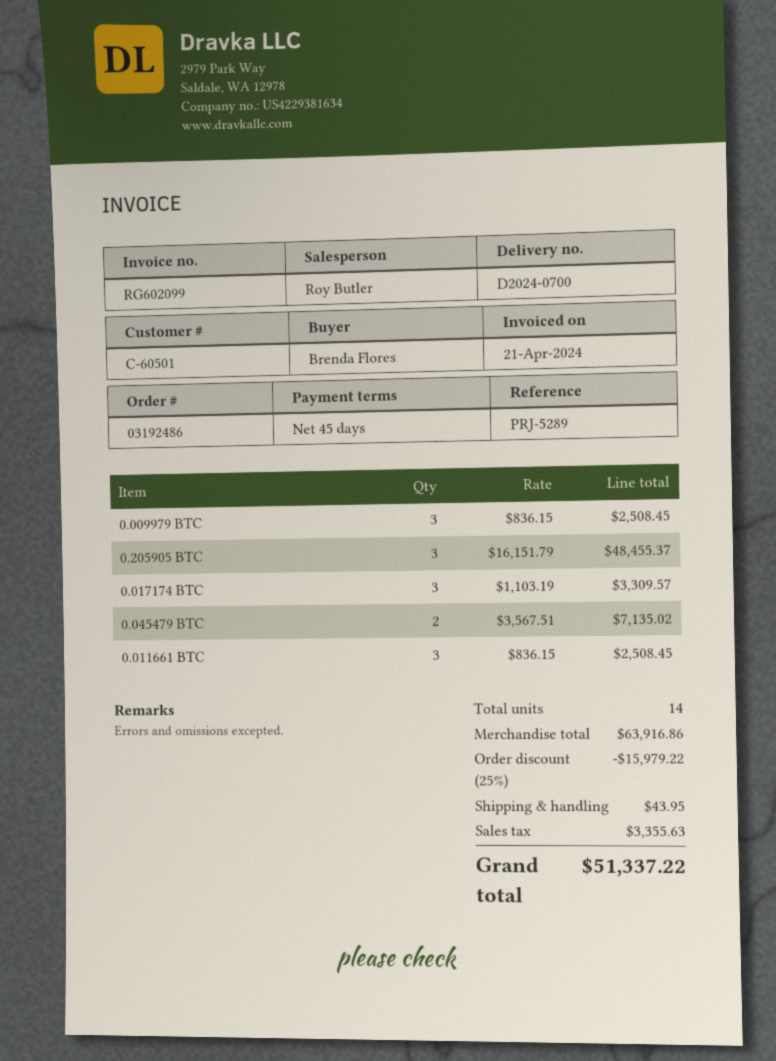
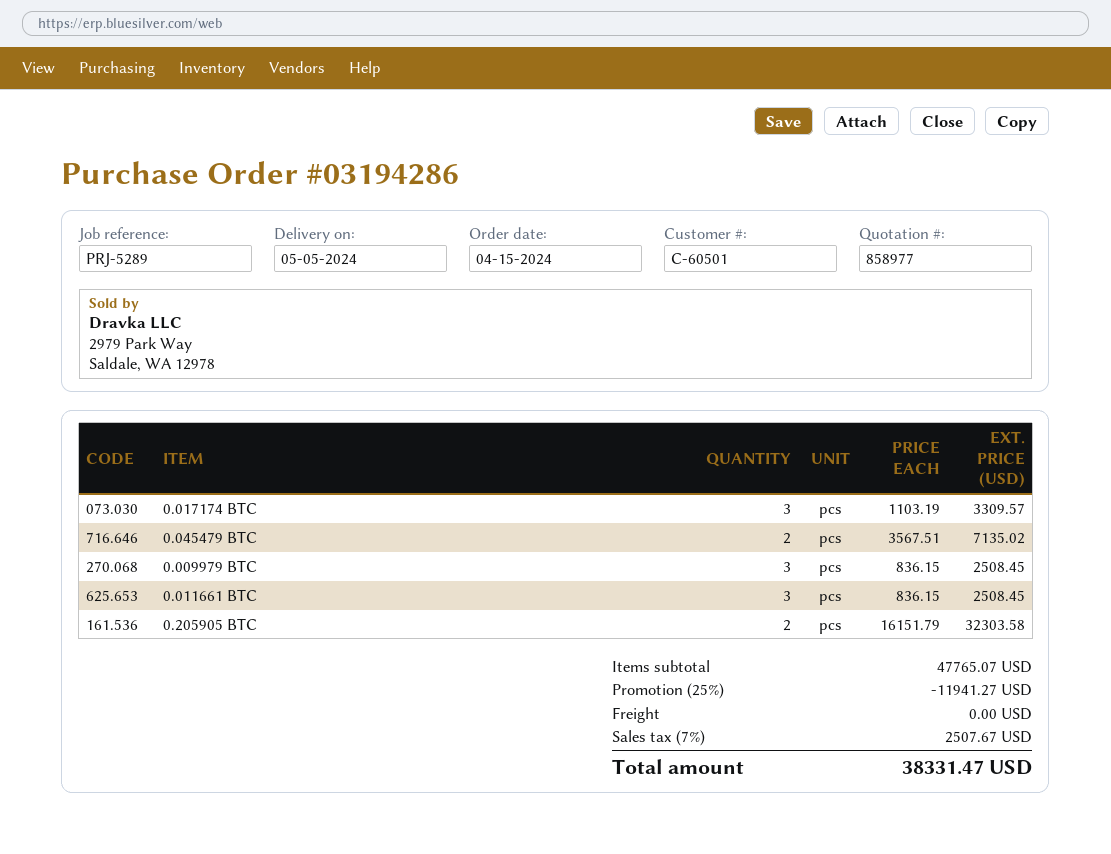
order number: 03192486 -> 03194286
0.205905 BTC: 3 x 16151.79 = 48455.37 -> 2 x 16151.79 = 32303.58
subtotal: 63916.86 -> 47765.07
discount: 25% = 15979.22 -> 25% = 11941.27
shipping: 43.95 -> 0.00
tax: 3355.63 -> 2507.67
total: 51337.22 -> 38331.47

